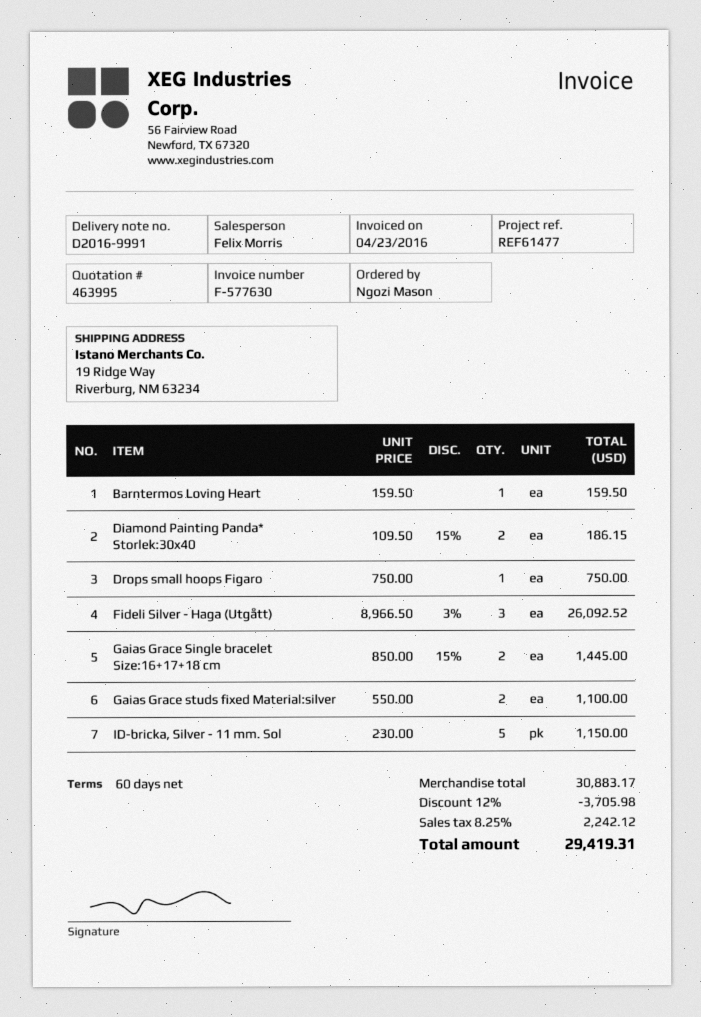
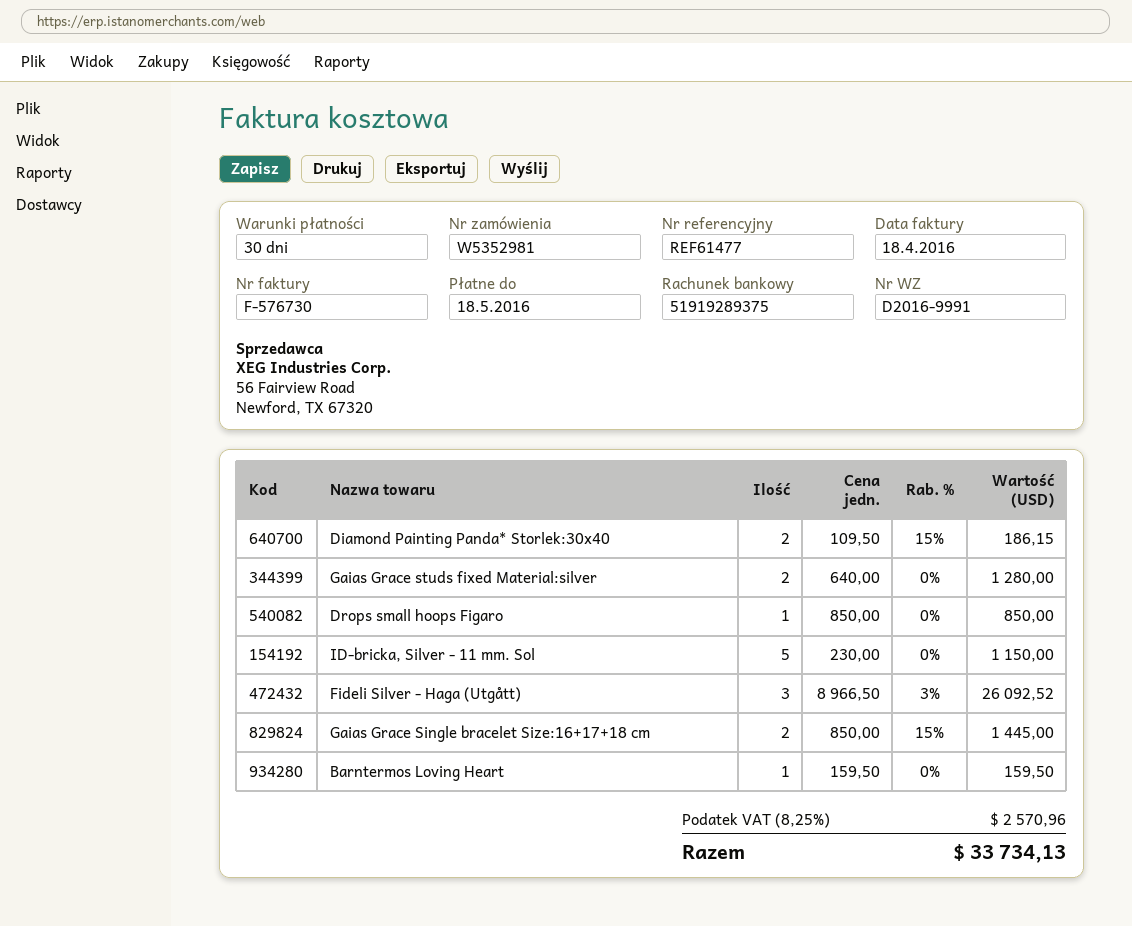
invoice number: F-577630 -> F-576730
invoice date: 2016-04-23 -> 2016-04-18
payment terms: 60 days -> 30 days
Drops small hoops Figaro: 1 x 750.00 = 750.00 -> 1 x 850.00 = 850.00
Gaias Grace studs fixed Material:silver: 2 x 550.00 = 1100.00 -> 2 x 640.00 = 1280.00
discount: 12% = 3705.98 -> none
tax: 8.25% = 2242.12 -> 8.25% = 2570.96
total: 29419.31 -> 33734.13

